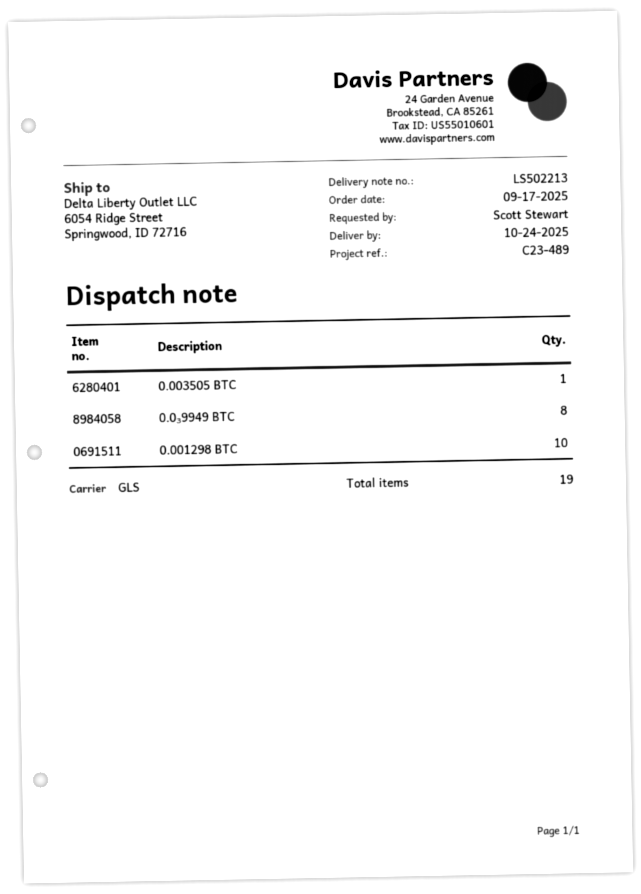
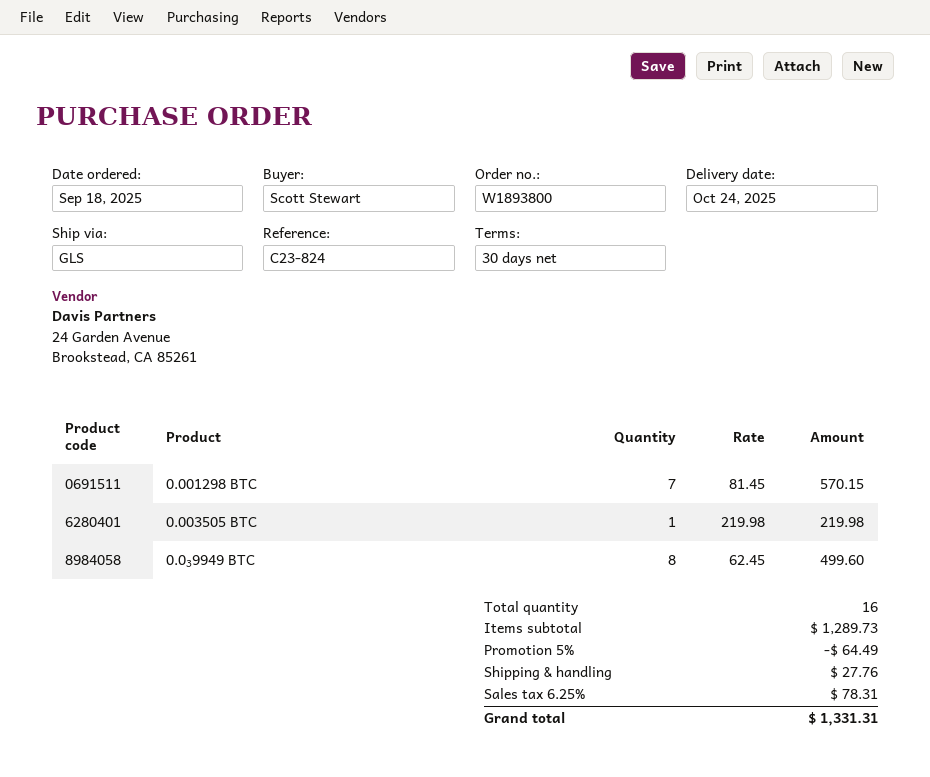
order date: 2025-09-17 -> 2025-09-18
reference: C23-489 -> C23-824
0.001298 BTC: 10 -> 7
total quantity: 19 -> 16

